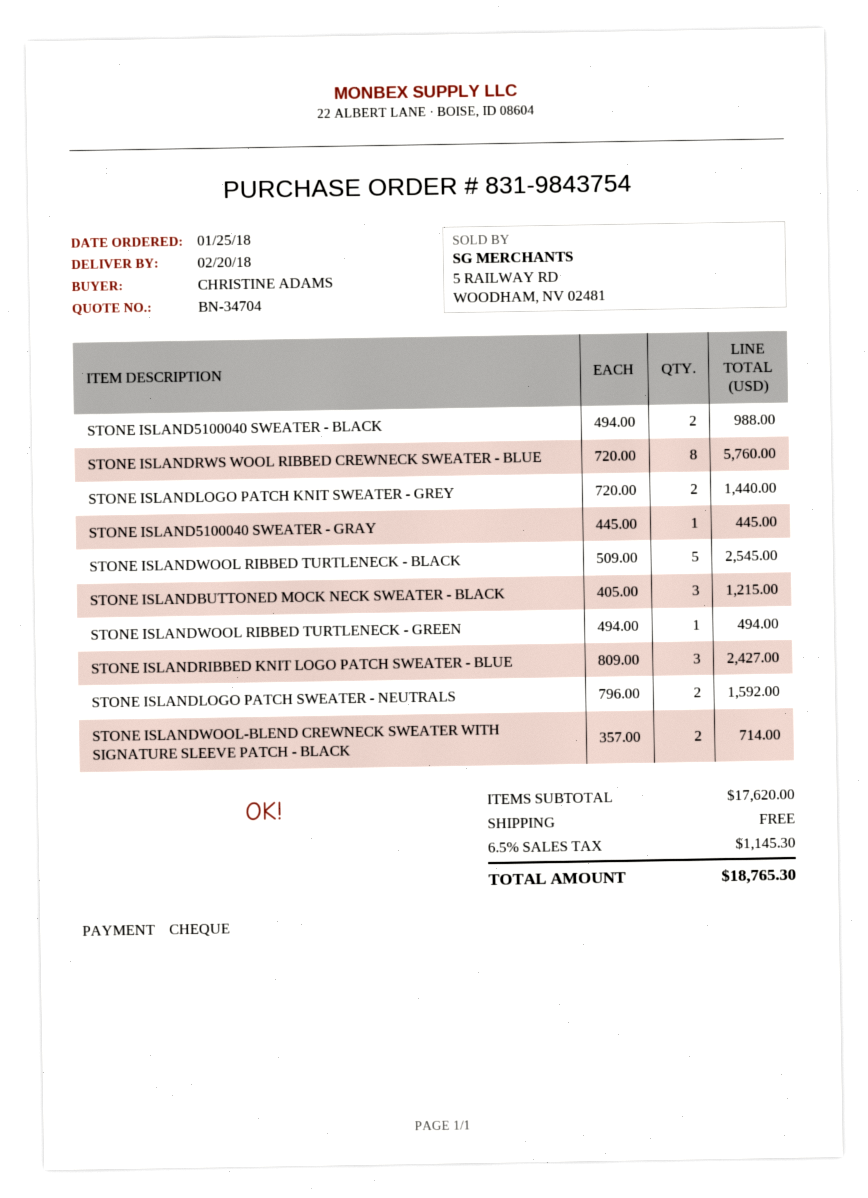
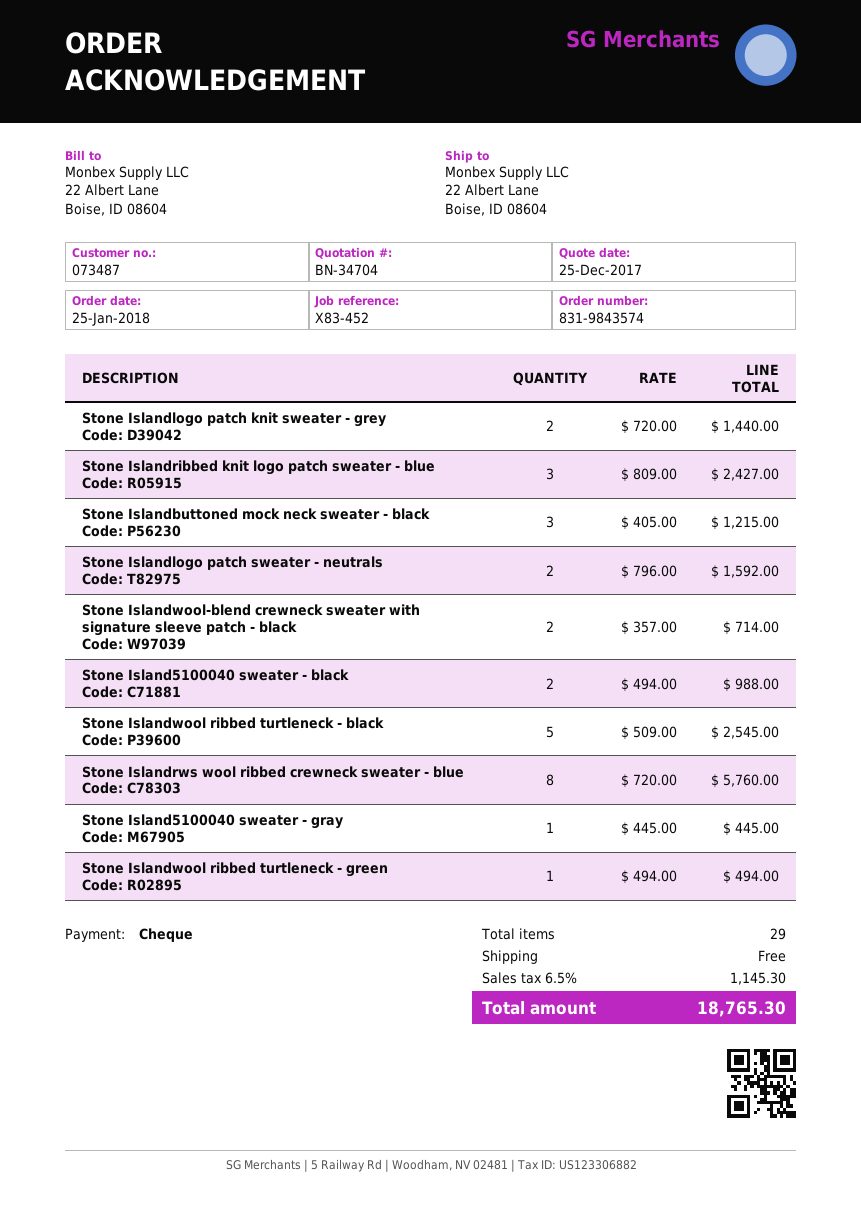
order number: 831-9843754 -> 831-9843574

